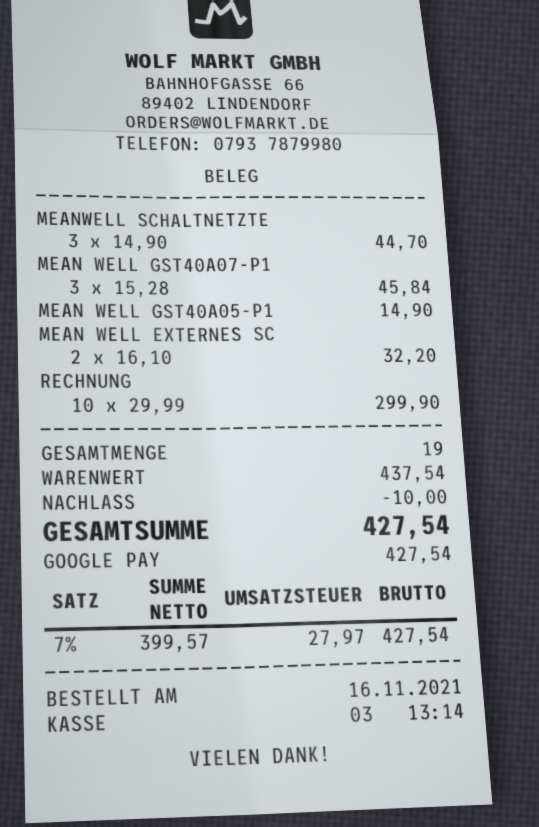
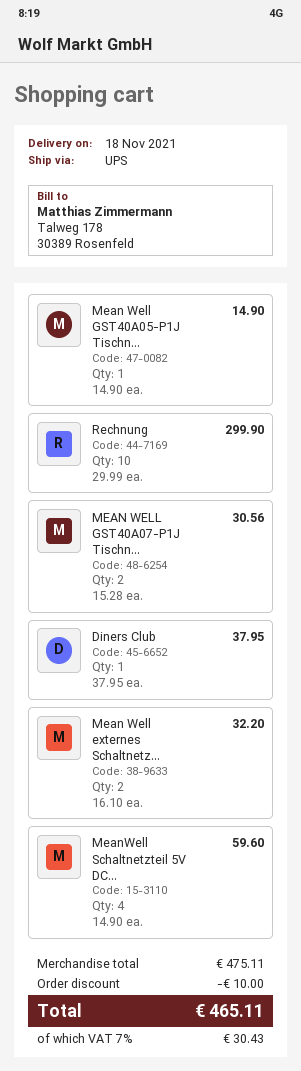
MEANWELL SCHALTNETZTE: 3 x 14.90 = 44.70 -> 4 x 14.90 = 59.60
MEAN WELL GST40A07-P1: 3 x 15.28 = 45.84 -> 2 x 15.28 = 30.56
Diners Club: none -> 1 x 37.95 = 37.95
subtotal: 437.54 -> 475.11
tax: 7% = 27.97 -> 7% = 30.43
total: 427.54 -> 465.11

